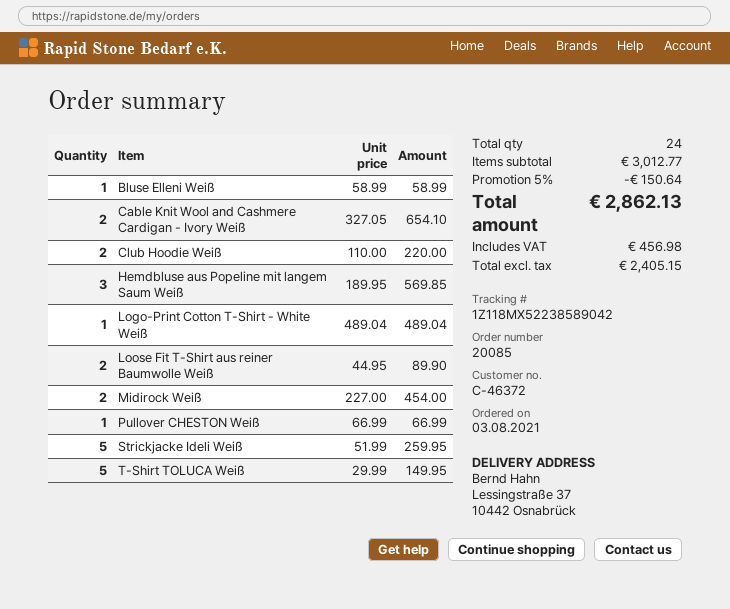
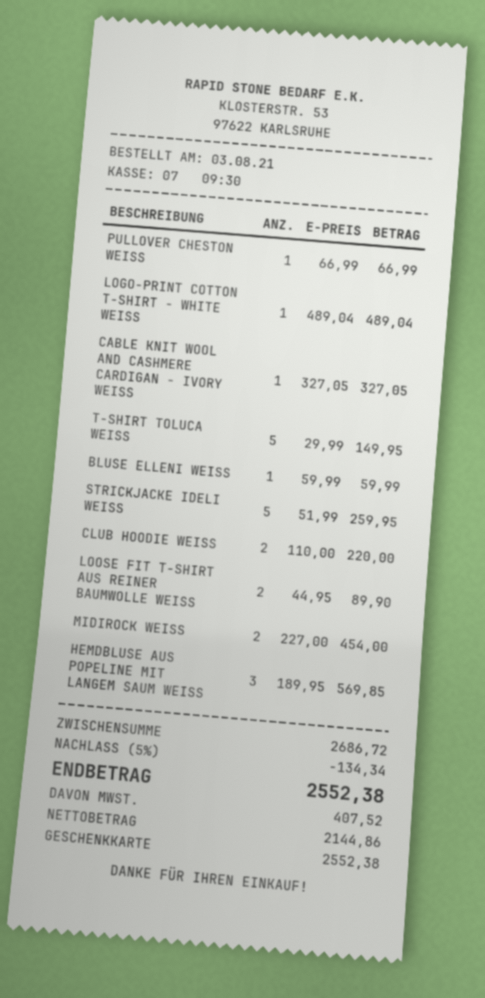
Bluse Elleni Weiß: 1 x 58.99 = 58.99 -> 1 x 59.99 = 59.99
Cable Knit Wool and Cashmere Cardigan - Ivory Weiß: 2 x 327.05 = 654.10 -> 1 x 327.05 = 327.05
subtotal: 3012.77 -> 2686.72
discount: 5% = 150.64 -> 5% = 134.34
net: 2405.15 -> 2144.86
tax: 456.98 -> 407.52
total: 2862.13 -> 2552.38

